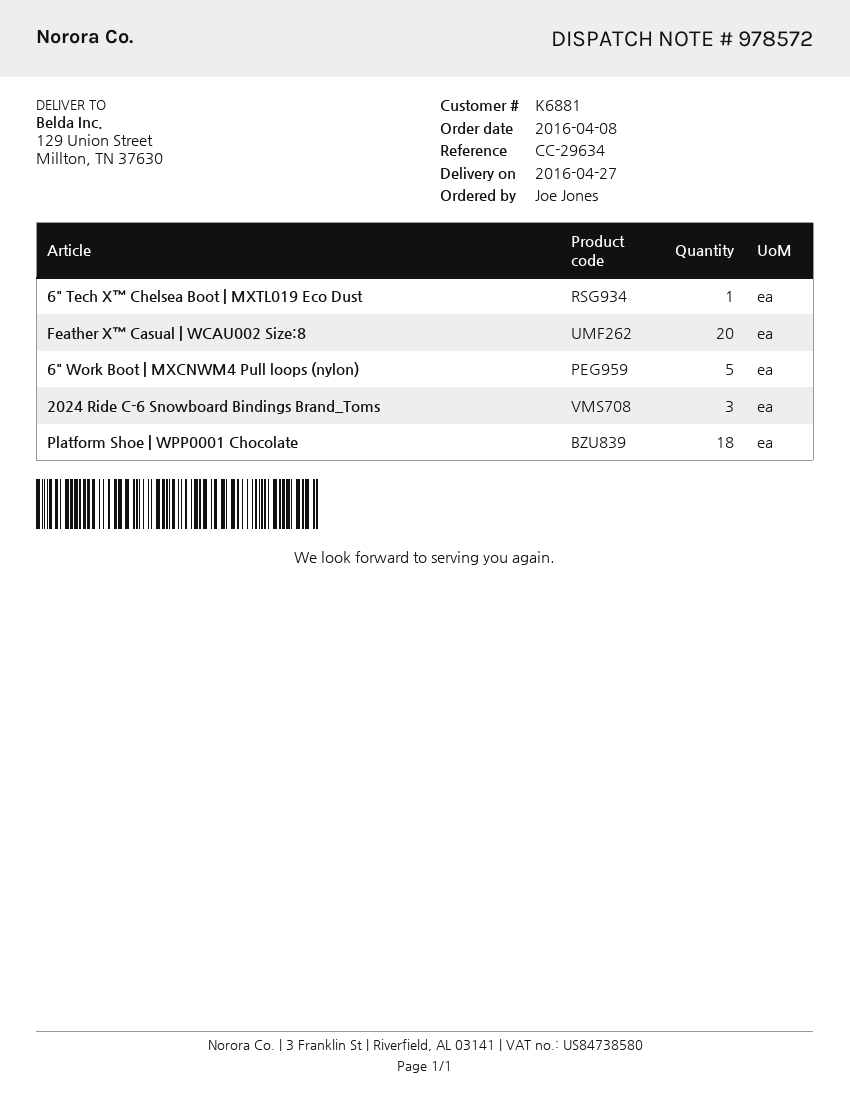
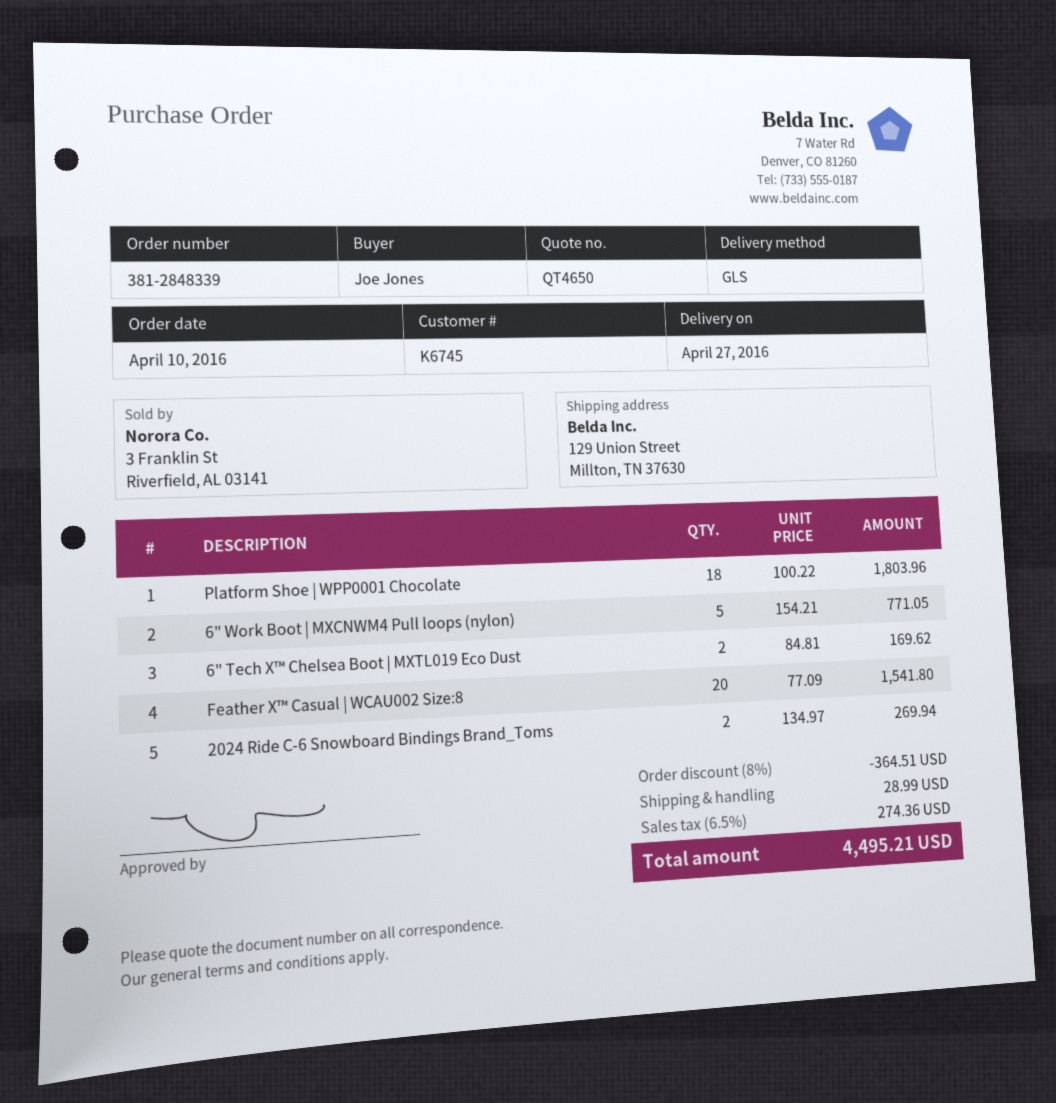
order date: 2016-04-08 -> 2016-04-10
customer number: K6881 -> K6745
6" Tech X™ Chelsea Boot | MXTL019 Eco Dust: 1 -> 2
2024 Ride C-6 Snowboard Bindings Brand_Toms: 3 -> 2

